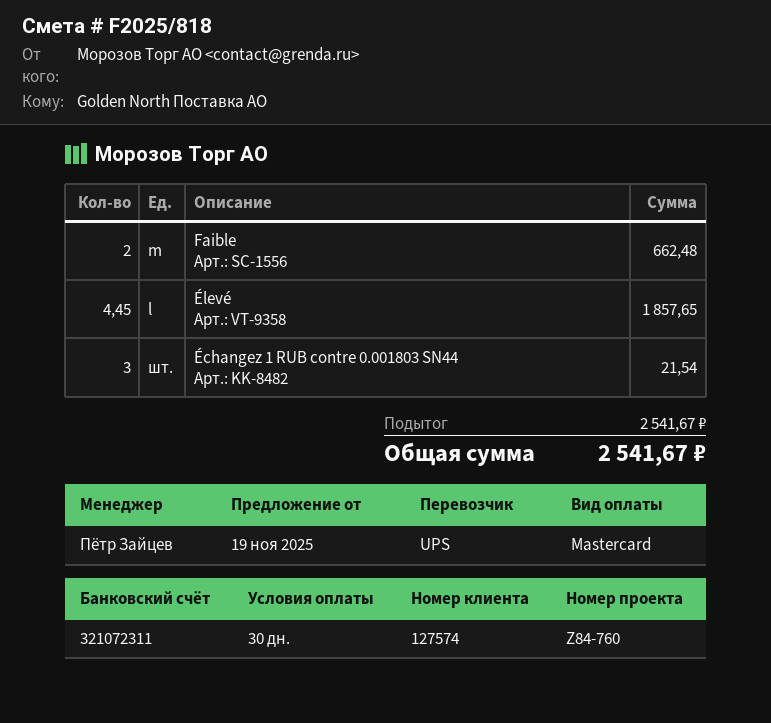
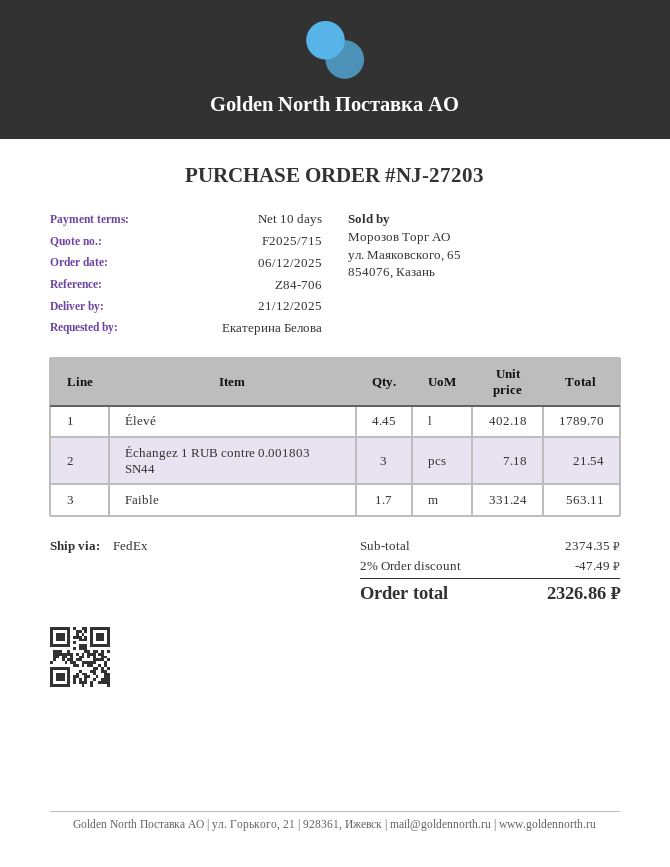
quote number: F2025/818 -> F2025/715
payment terms: 30 days -> 10 days
reference: Z84-760 -> Z84-706
shipping method: UPS -> FedEx
Faible: 2 for 662.48 -> 1.7 for 563.11
Élevé: 4.45 for 1857.65 -> 4.45 for 1789.70
subtotal: 2541.67 -> 2374.35
discount: none -> 2% = 47.49
total: 2541.67 -> 2326.86

